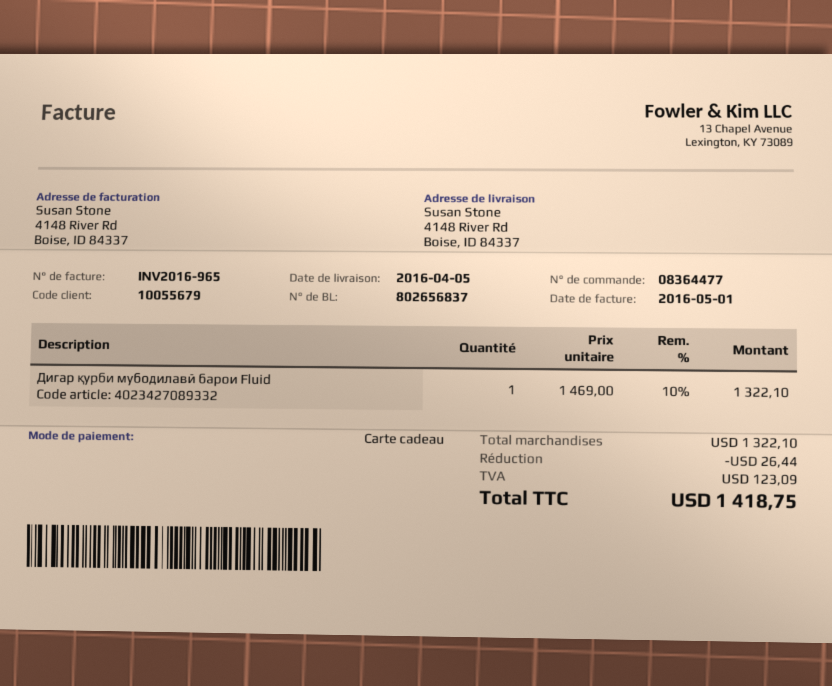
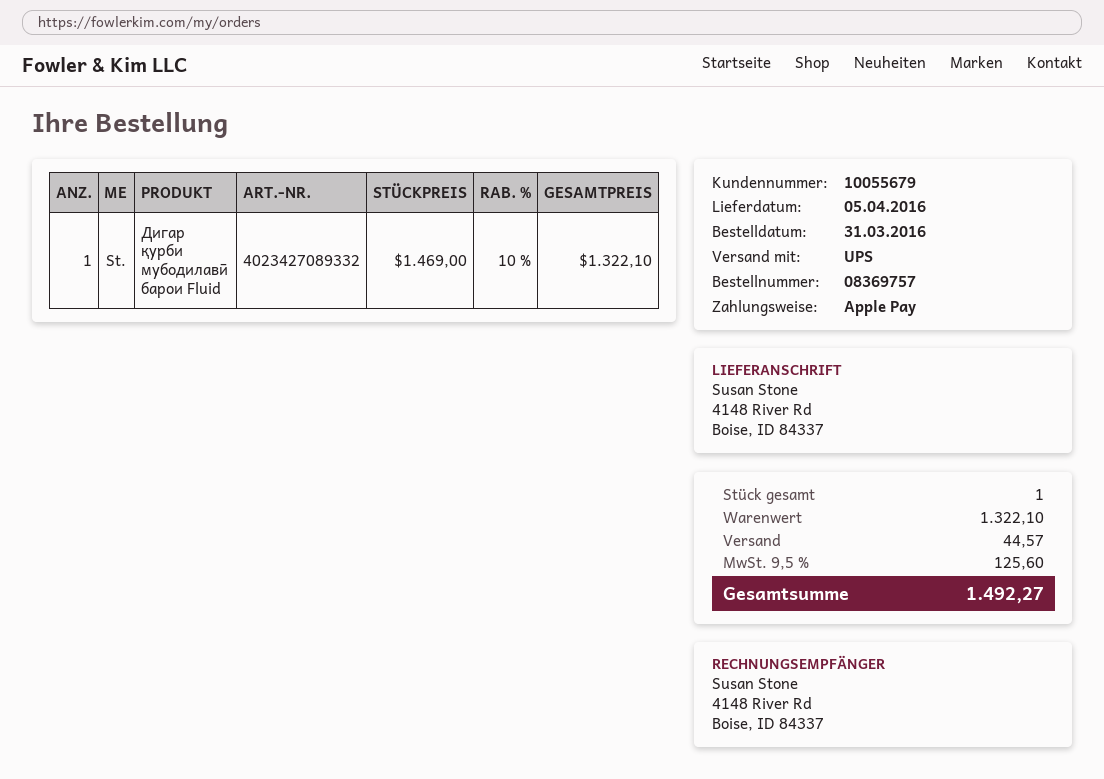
order number: 08364477 -> 08369757
payment method: gift card -> Apple Pay
discount: 26.44 -> none
shipping: none -> 44.57
tax: 123.09 -> 125.60
total: 1418.75 -> 1492.27

